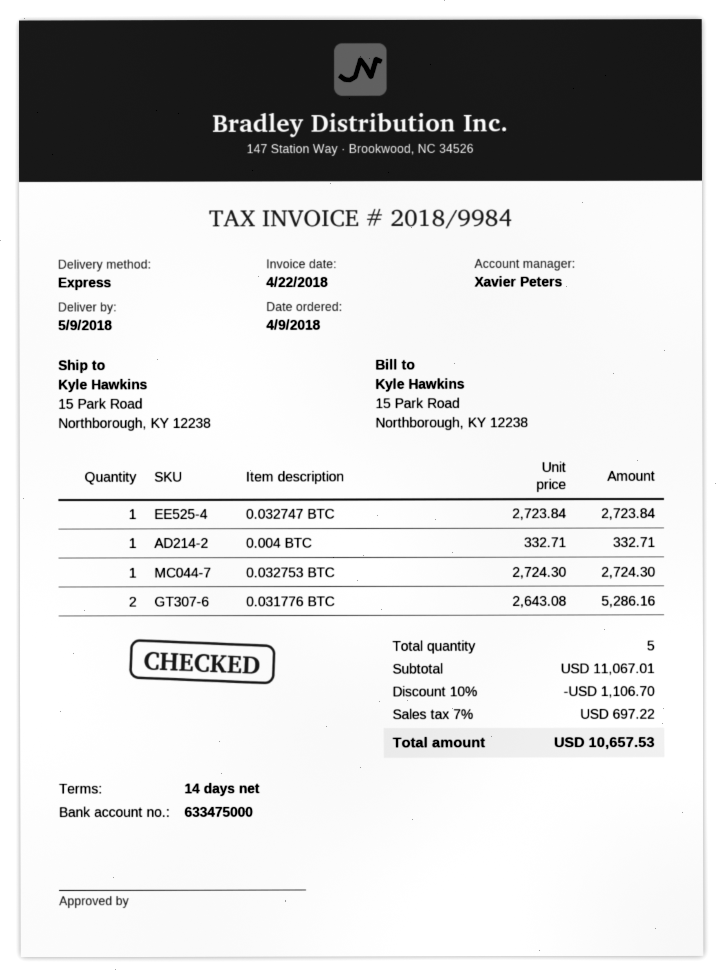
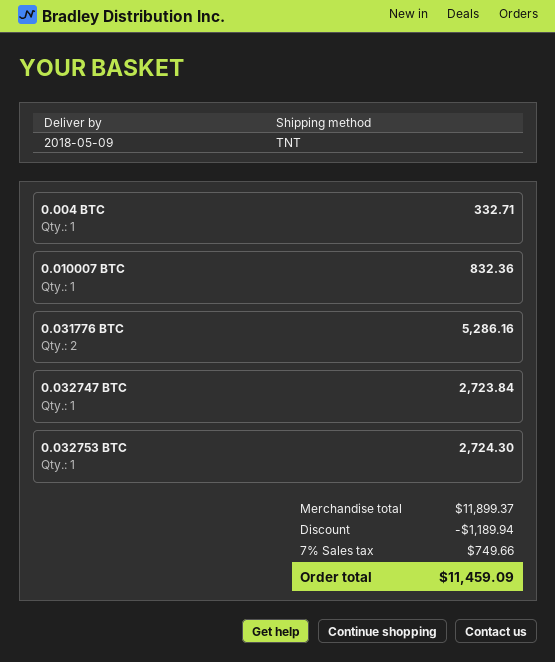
shipping method: express -> TNT
0.010007 BTC: none -> 1 for 832.36
subtotal: 11067.01 -> 11899.37
discount: 1106.70 -> 1189.94
tax: 7% = 697.22 -> 7% = 749.66
total: 10657.53 -> 11459.09

